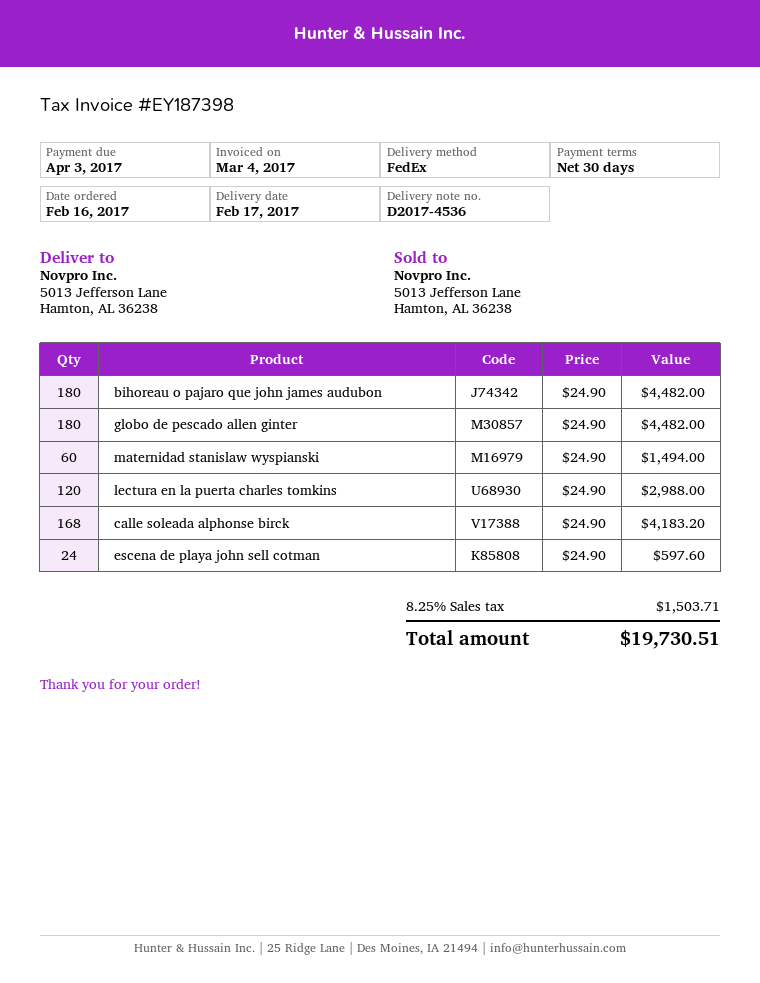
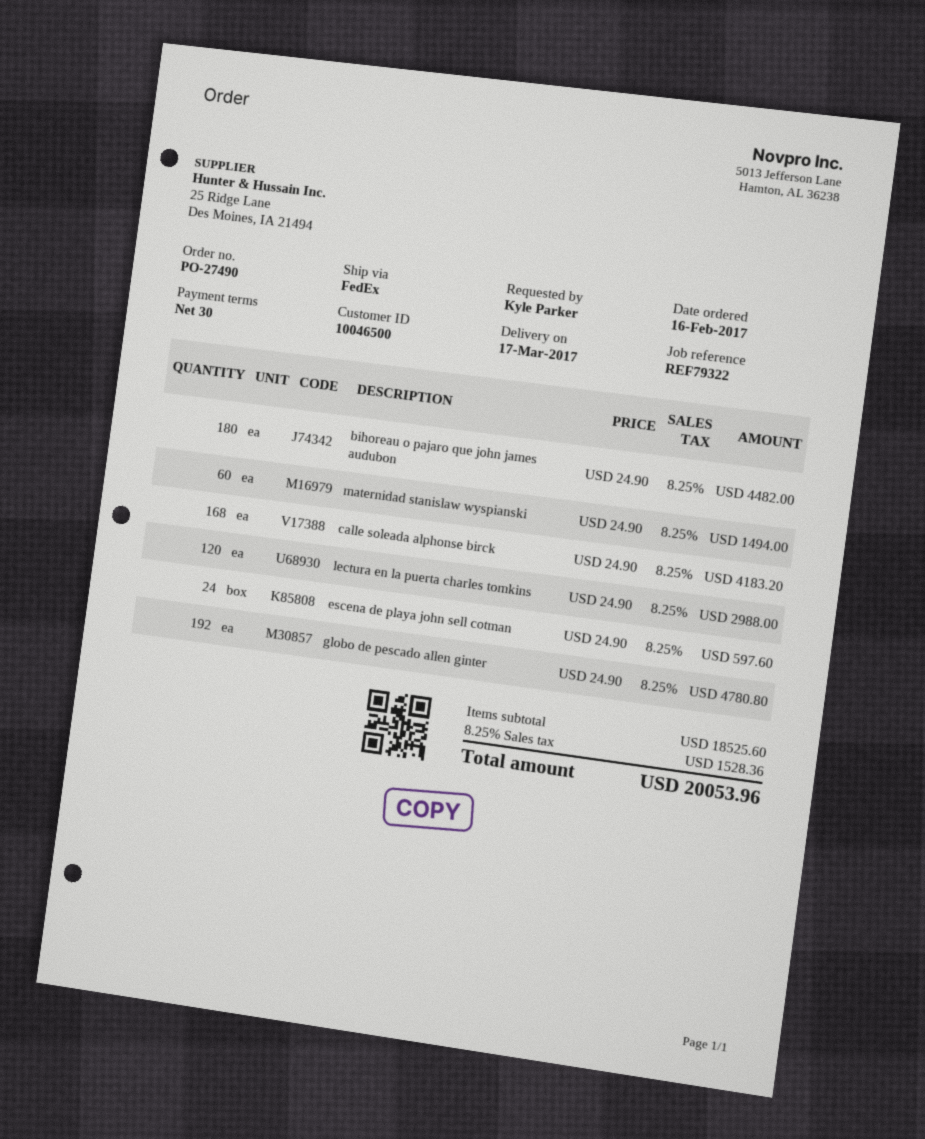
delivery date: 2017-02-17 -> 2017-03-17
globo de pescado allen ginter: 180 x 24.90 = 4482.00 -> 192 x 24.90 = 4780.80
tax: 8.25% = 1503.71 -> 8.25% = 1528.36
total: 19730.51 -> 20053.96

